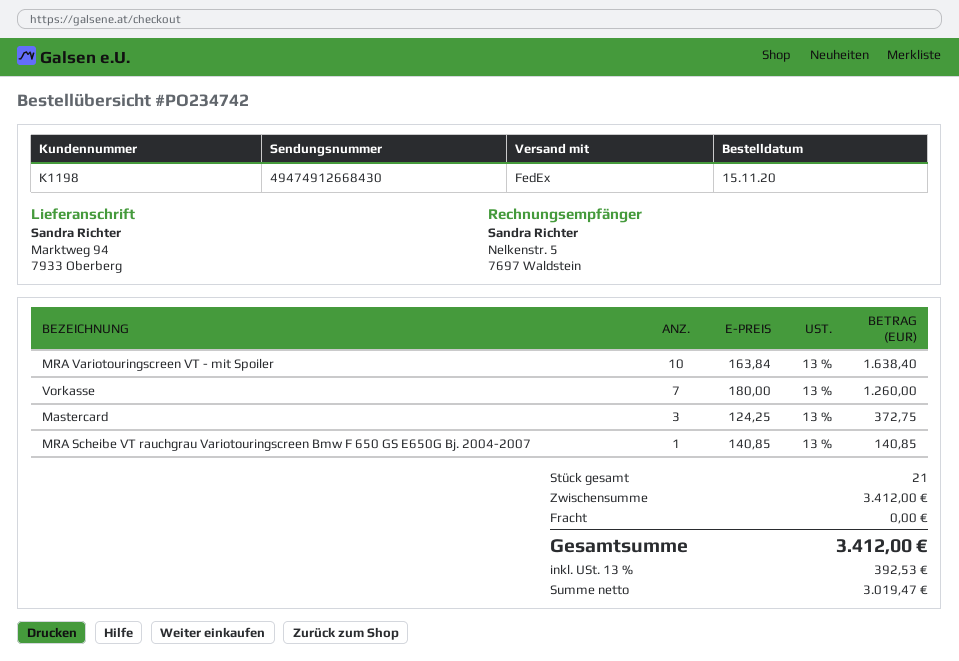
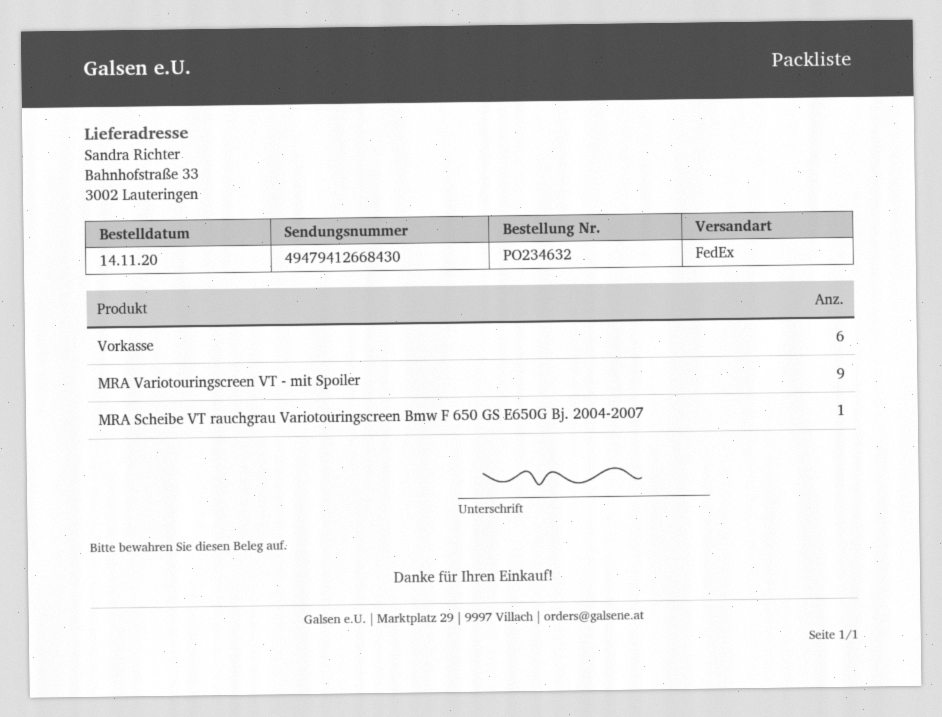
order number: PO234742 -> PO234632
order date: 2020-11-15 -> 2020-11-14
tracking number: 49474912668430 -> 49479412668430
ship to: Marktweg 94, 7933 Oberberg -> Bahnhofstraße 33, 3002 Lauteringen
MRA Variotouringscreen VT - mit Spoiler: 10 -> 9
Vorkasse: 7 -> 6
Mastercard: 3 -> none

